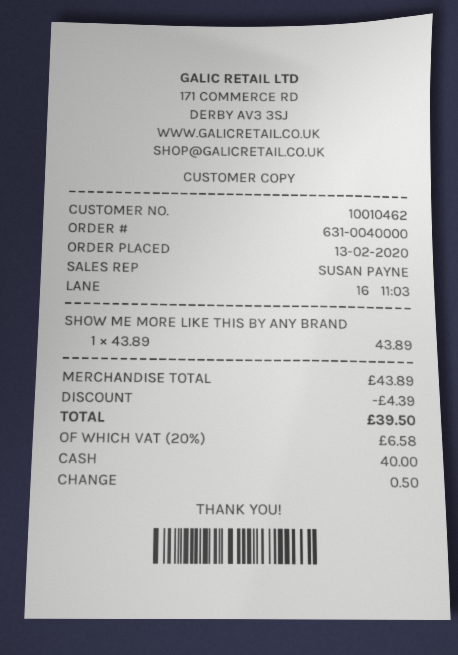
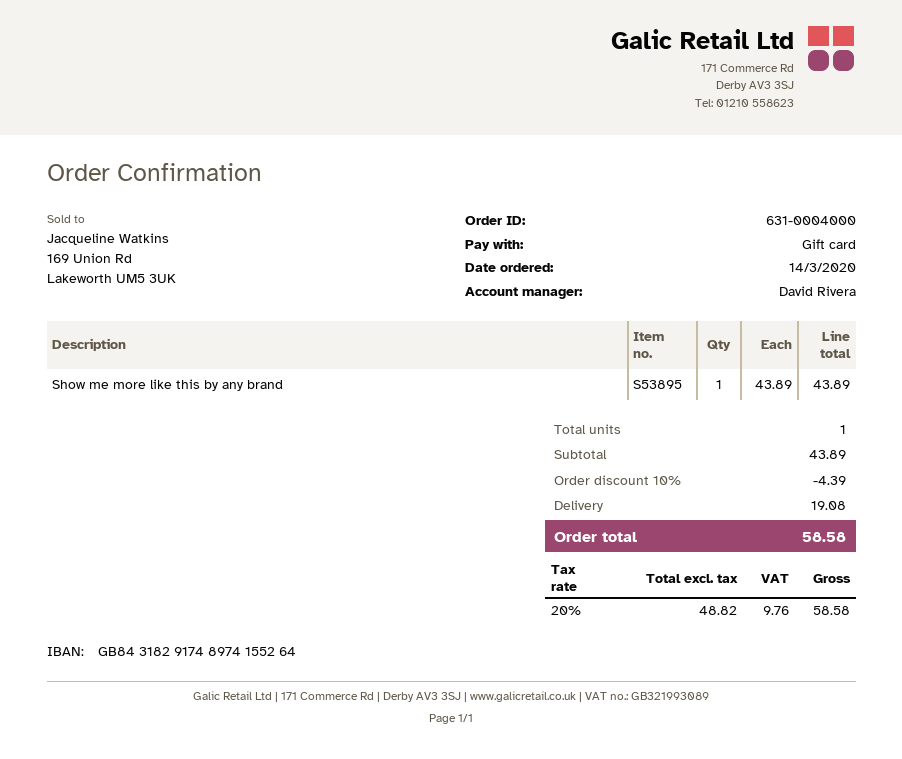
order number: 631-0040000 -> 631-0004000
order date: 2020-02-13 -> 2020-03-14
sales rep: SUSAN PAYNE -> David Rivera
payment method: cash -> gift card
shipping: none -> 19.08
tax: 20% = 6.58 -> 20% = 9.76
total: 39.50 -> 58.58

